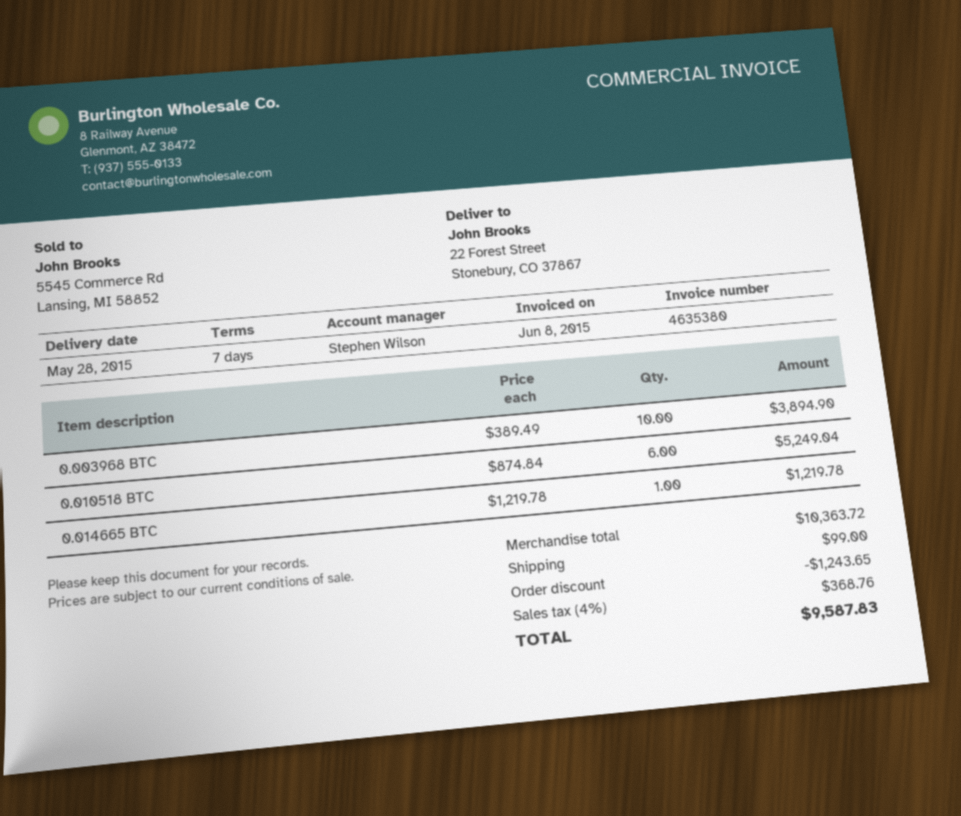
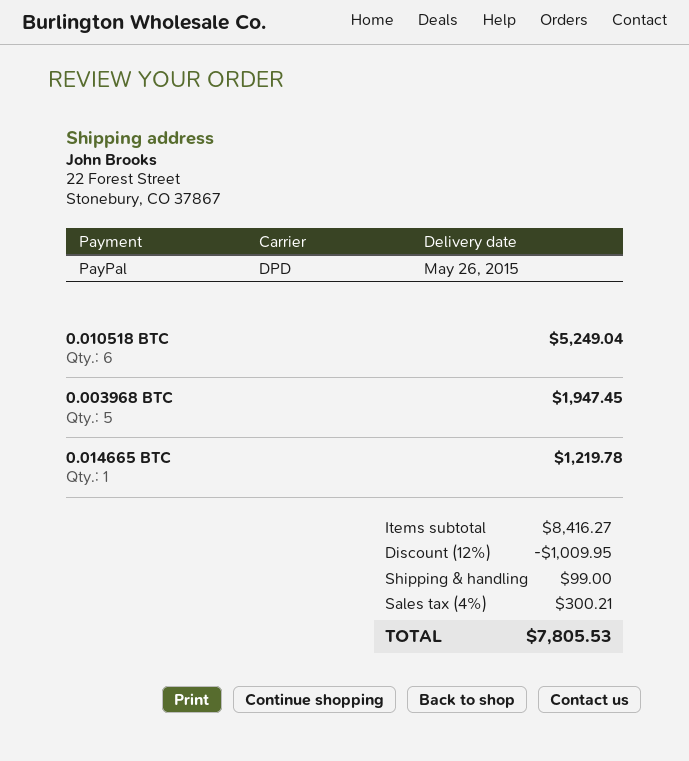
delivery date: 2015-05-28 -> 2015-05-26
0.003968 BTC: 10 for 3894.90 -> 5 for 1947.45
subtotal: 10363.72 -> 8416.27
discount: 1243.65 -> 1009.95
tax: 4% = 368.76 -> 4% = 300.21
total: 9587.83 -> 7805.53

